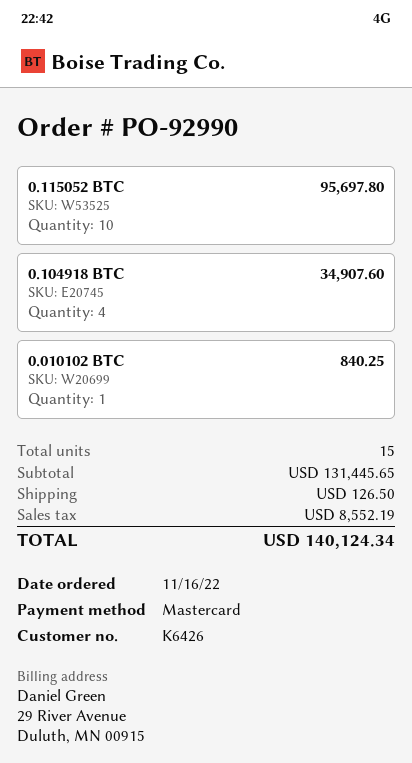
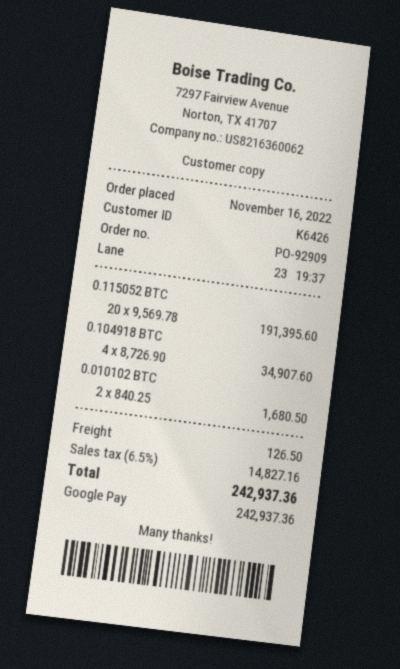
order number: PO-92990 -> PO-92909
payment method: Mastercard -> Google Pay
0.115052 BTC: 10 for 95697.80 -> 20 for 191395.60
0.010102 BTC: 1 for 840.25 -> 2 for 1680.50
tax: 8552.19 -> 14827.16
total: 140124.34 -> 242937.36

